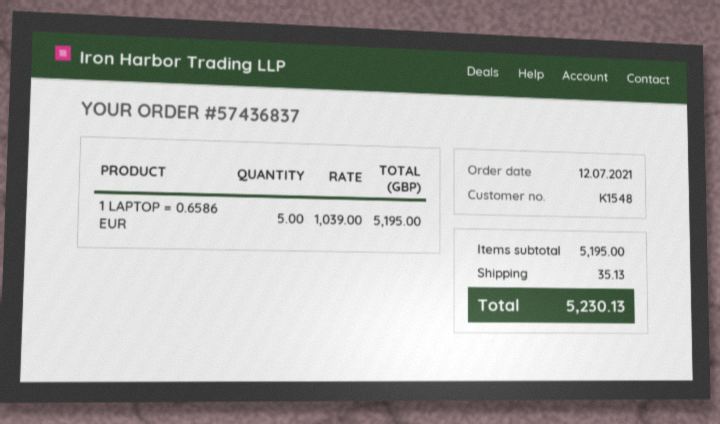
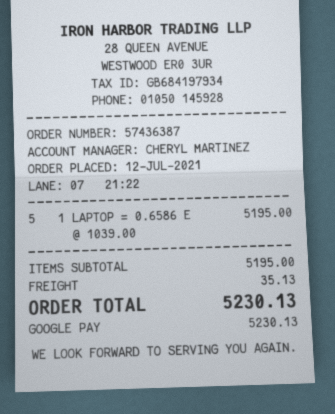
order number: 57436837 -> 57436387

